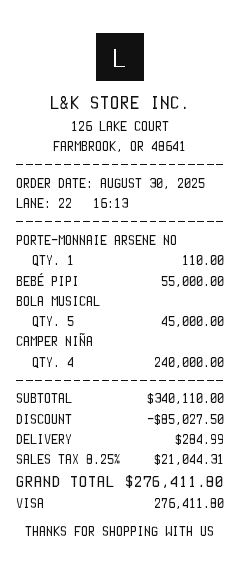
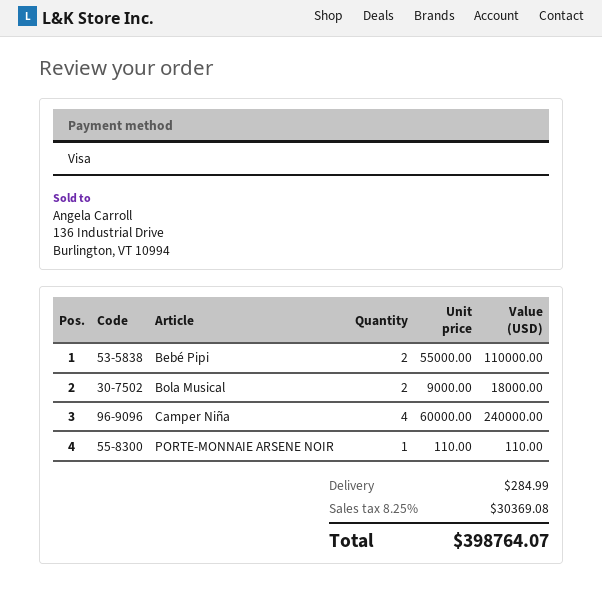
BEBÉ PIPI: 1 for 55000.00 -> 2 for 110000.00
BOLA MUSICAL: 5 for 45000.00 -> 2 for 18000.00
discount: 85027.50 -> none
tax: 8.25% = 21044.31 -> 8.25% = 30369.08
total: 276411.80 -> 398764.07

